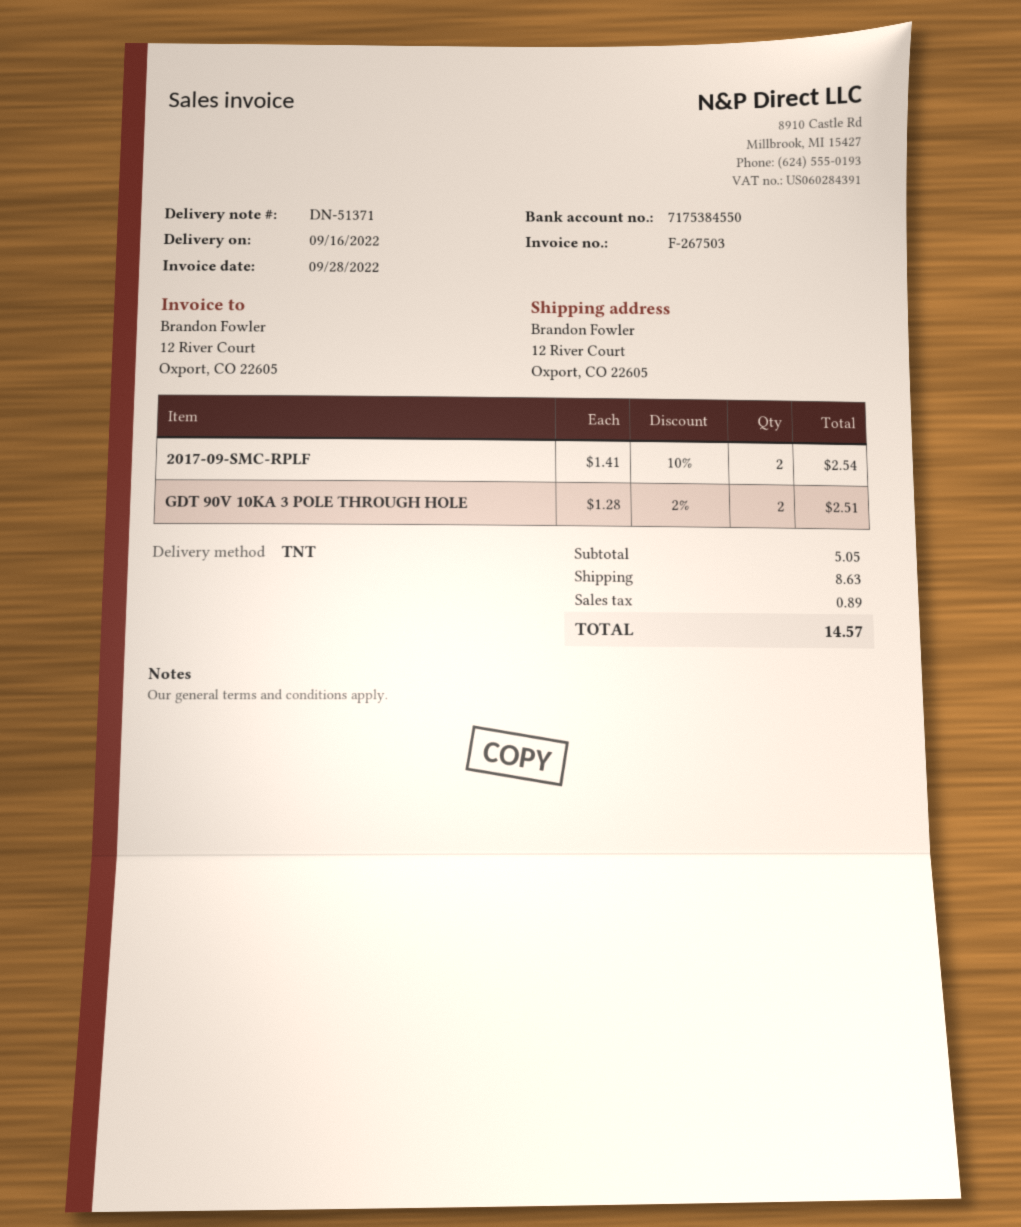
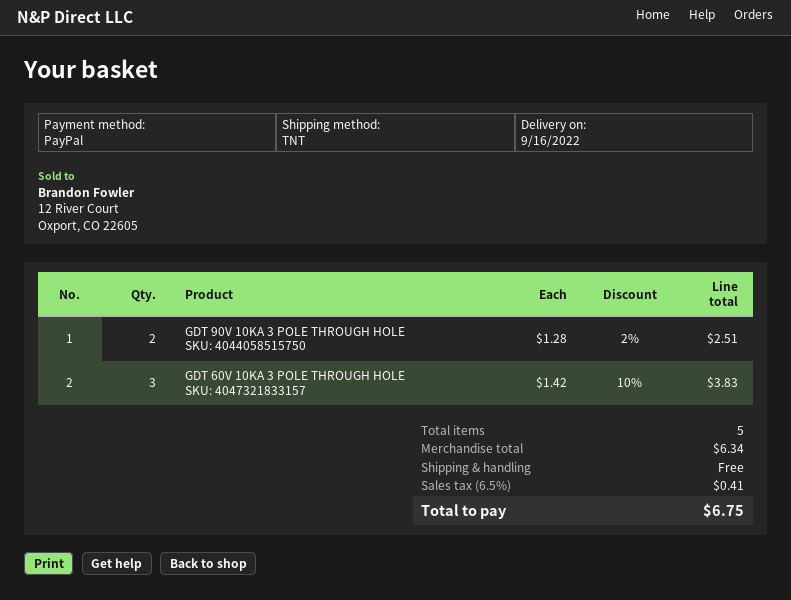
2017-09-SMC-RPLF: 2 x 1.41 - 10% = 2.54 -> none
GDT 60V 10KA 3 POLE THROUGH HOLE: none -> 3 x 1.42 - 10% = 3.83
subtotal: 5.05 -> 6.34
shipping: 8.63 -> 0.00
tax: 0.89 -> 0.41
total: 14.57 -> 6.75

